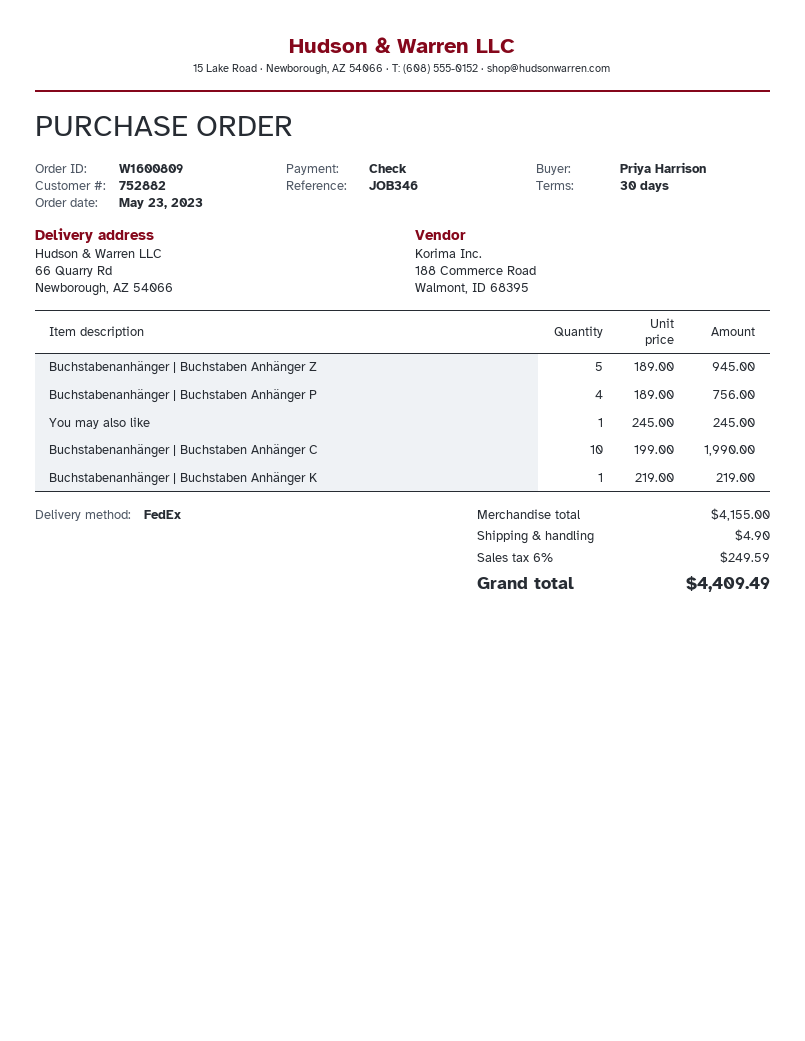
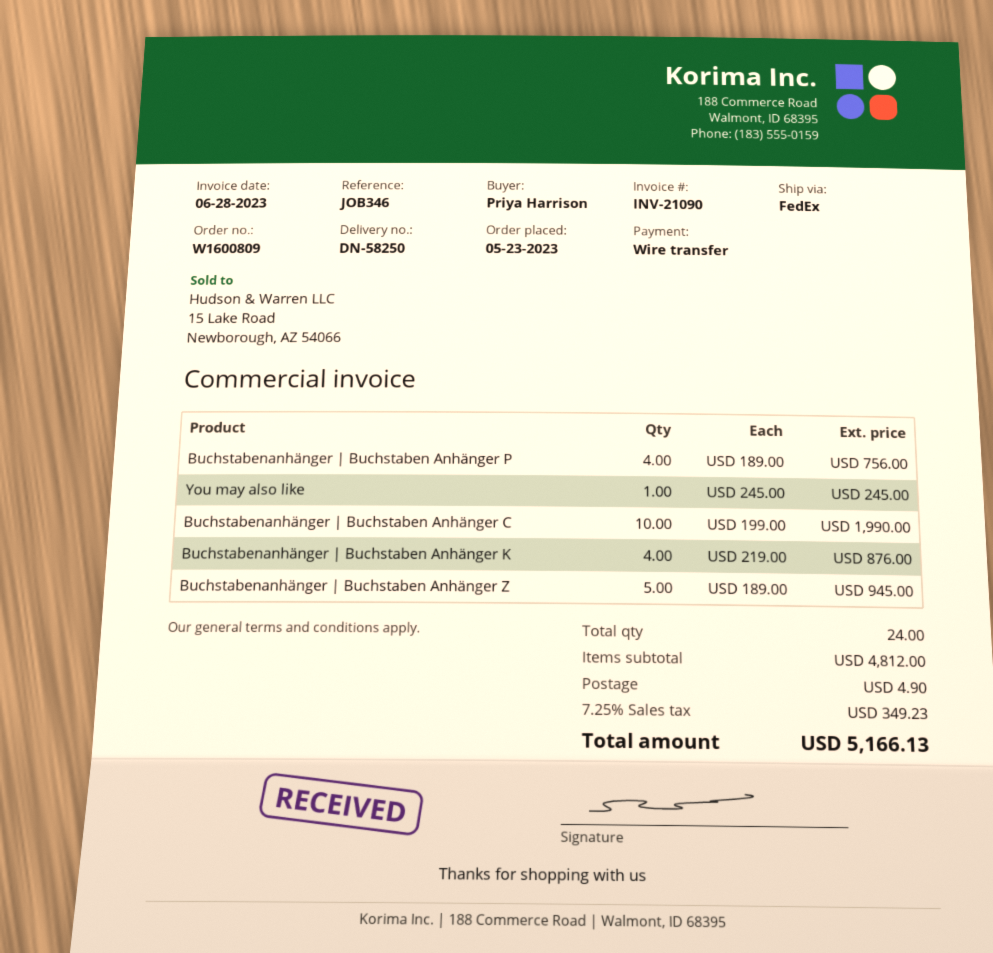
payment method: cheque -> bank transfer
Buchstabenanhänger | Buchstaben Anhänger K: 1 x 219.00 = 219.00 -> 4 x 219.00 = 876.00
subtotal: 4155.00 -> 4812.00
tax: 6% = 249.59 -> 7.25% = 349.23
total: 4409.49 -> 5166.13

